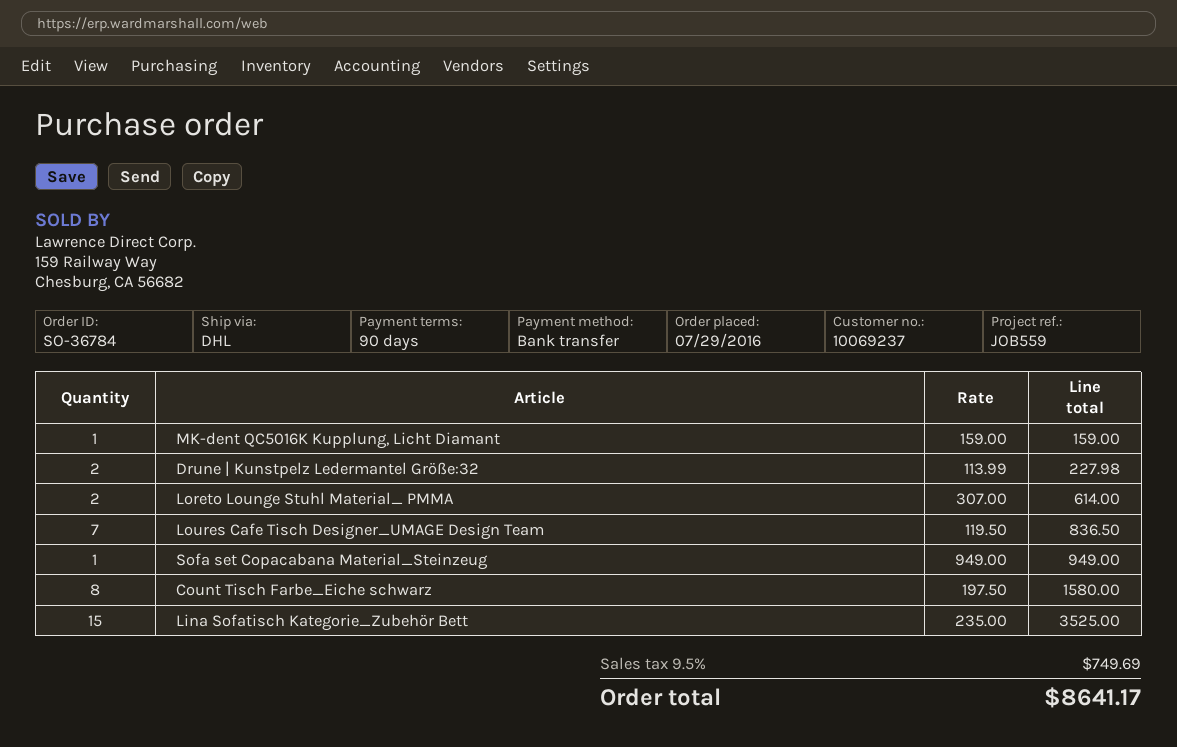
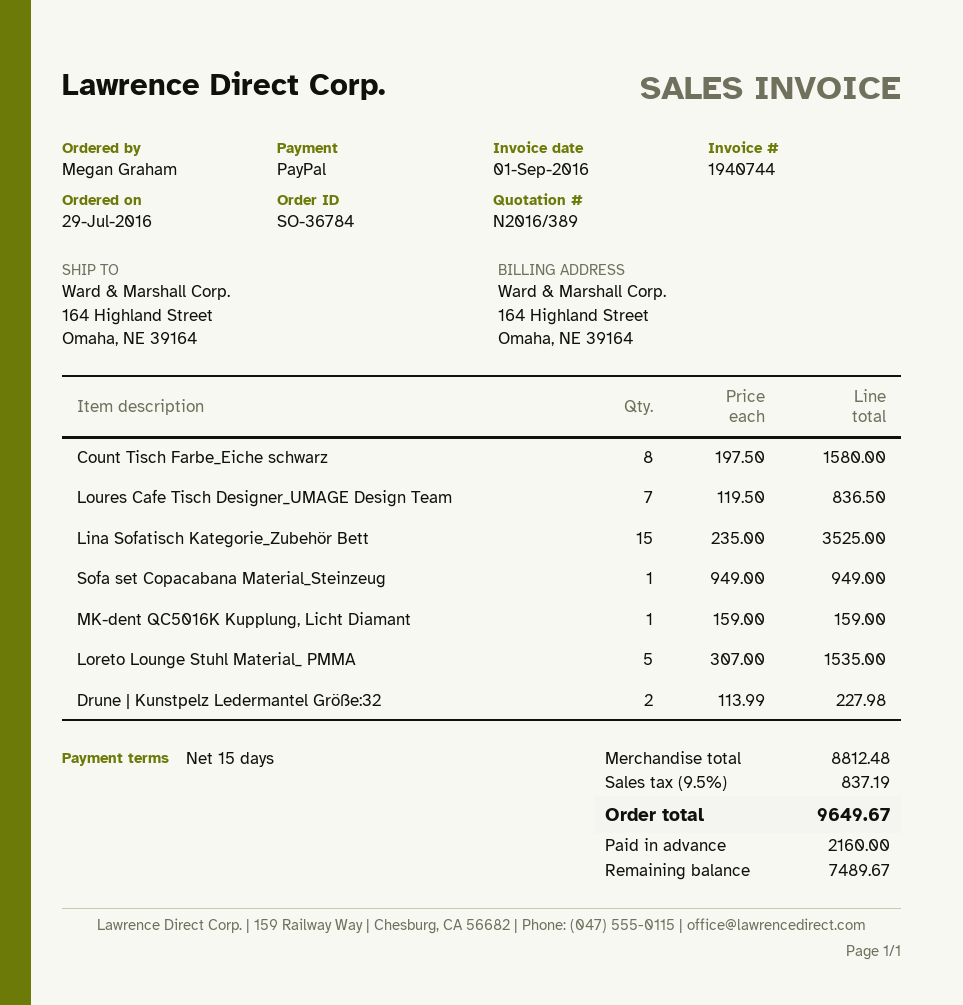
payment terms: 90 days -> 15 days
payment method: bank transfer -> PayPal
Loreto Lounge Stuhl Material_ PMMA: 2 x 307.00 = 614.00 -> 5 x 307.00 = 1535.00
tax: 9.5% = 749.69 -> 9.5% = 837.19
total: 8641.17 -> 9649.67

